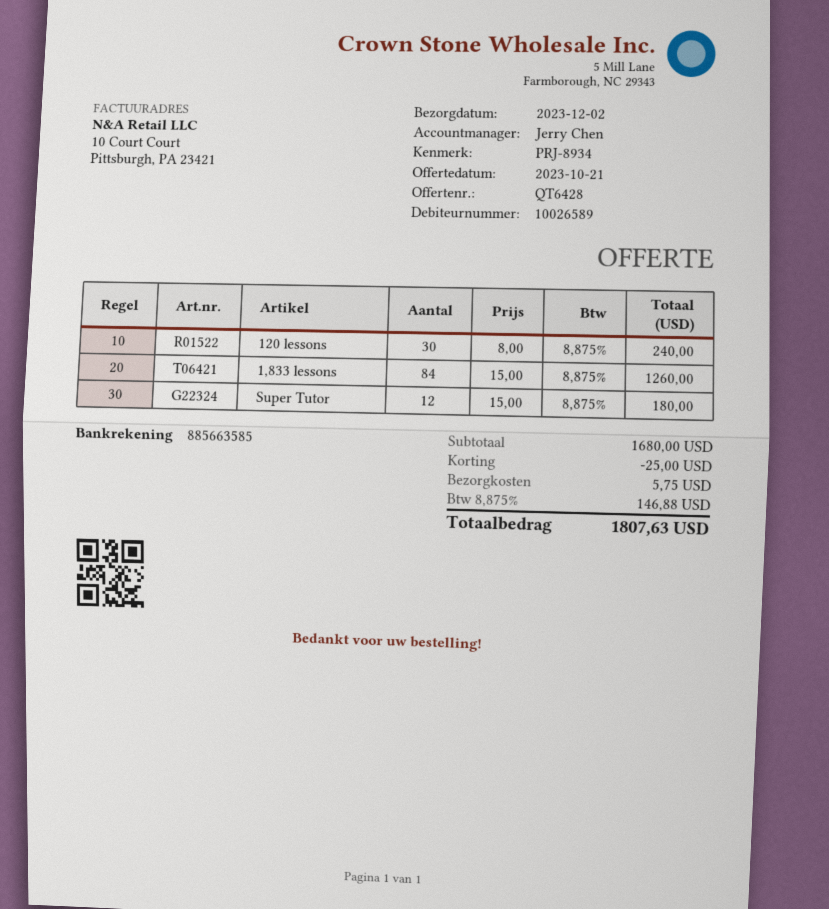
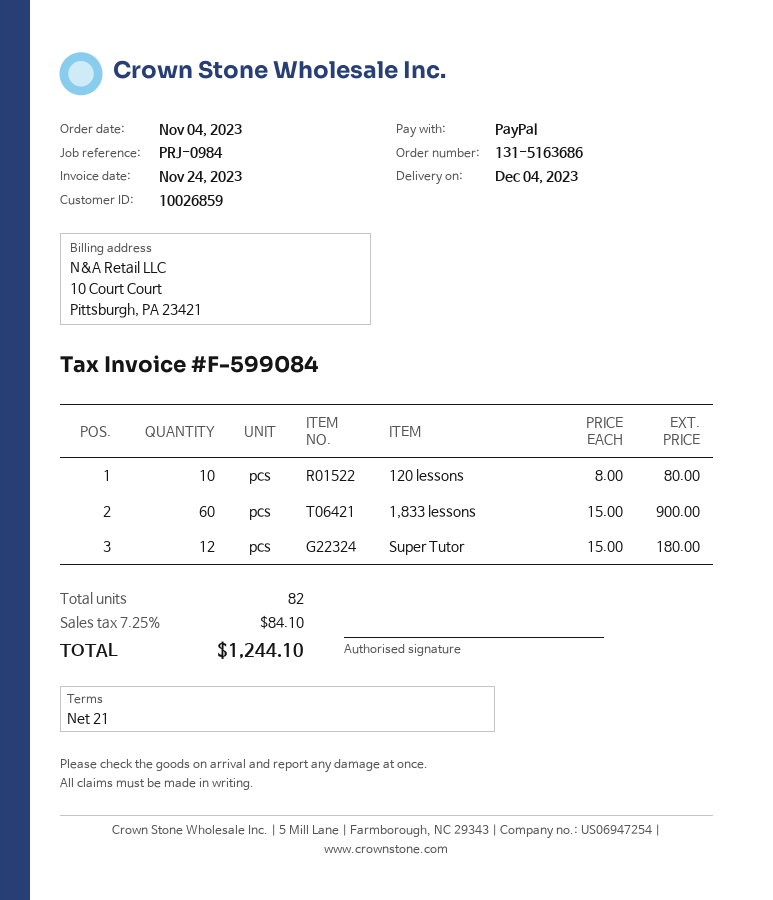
delivery date: 2023-12-02 -> 2023-12-04
customer number: 10026589 -> 10026859
reference: PRJ-8934 -> PRJ-0984
120 lessons: 30 x 8.00 = 240.00 -> 10 x 8.00 = 80.00
1,833 lessons: 84 x 15.00 = 1260.00 -> 60 x 15.00 = 900.00
discount: 25.00 -> none
shipping: 5.75 -> none
tax: 8.875% = 146.88 -> 7.25% = 84.10
total: 1807.63 -> 1244.10

